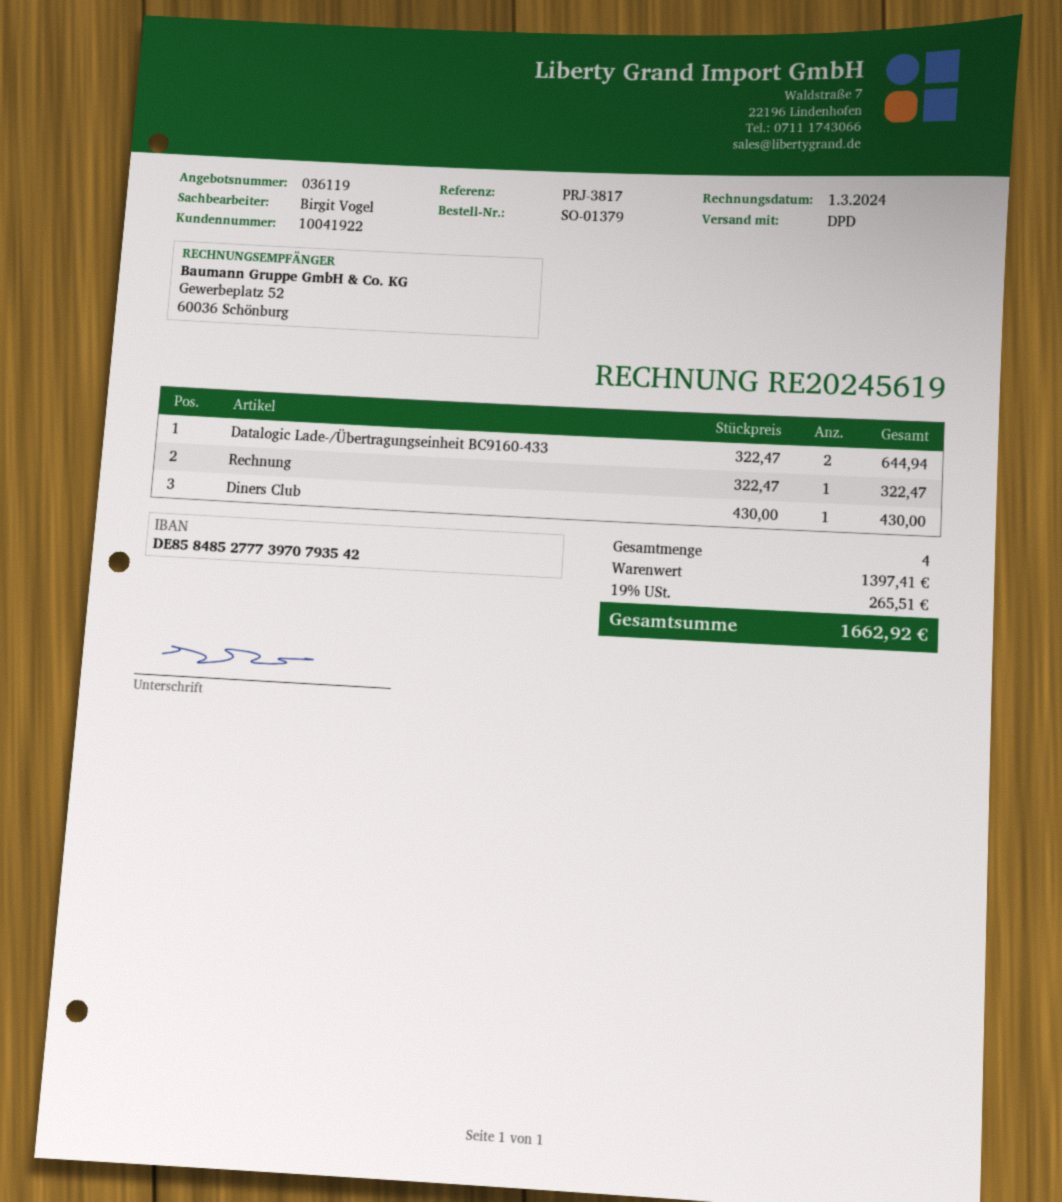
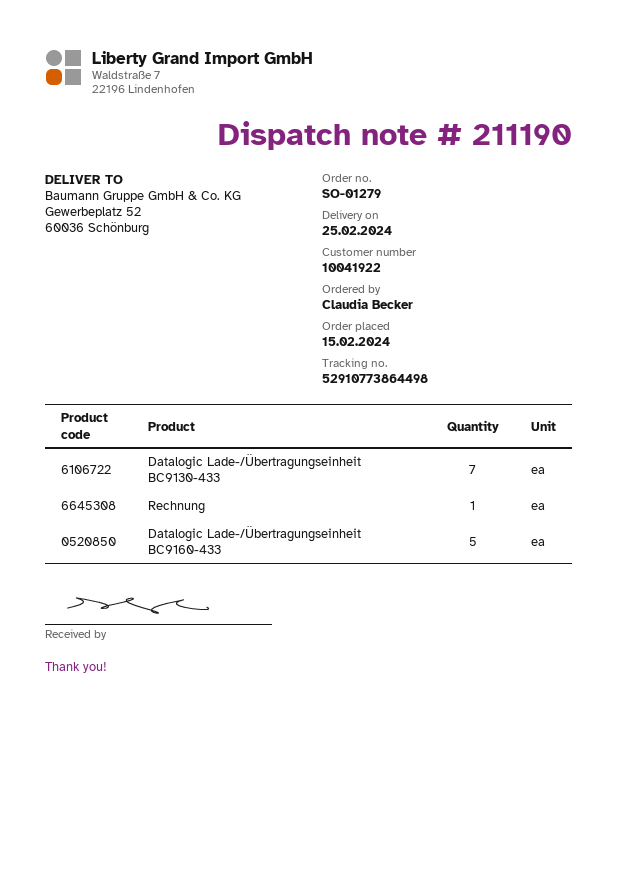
order number: SO-01379 -> SO-01279
Datalogic Lade-/Übertragungseinheit BC9160-433: 2 -> 5
Diners Club: 1 -> none
Datalogic Lade-/Übertragungseinheit BC9130-433: none -> 7

